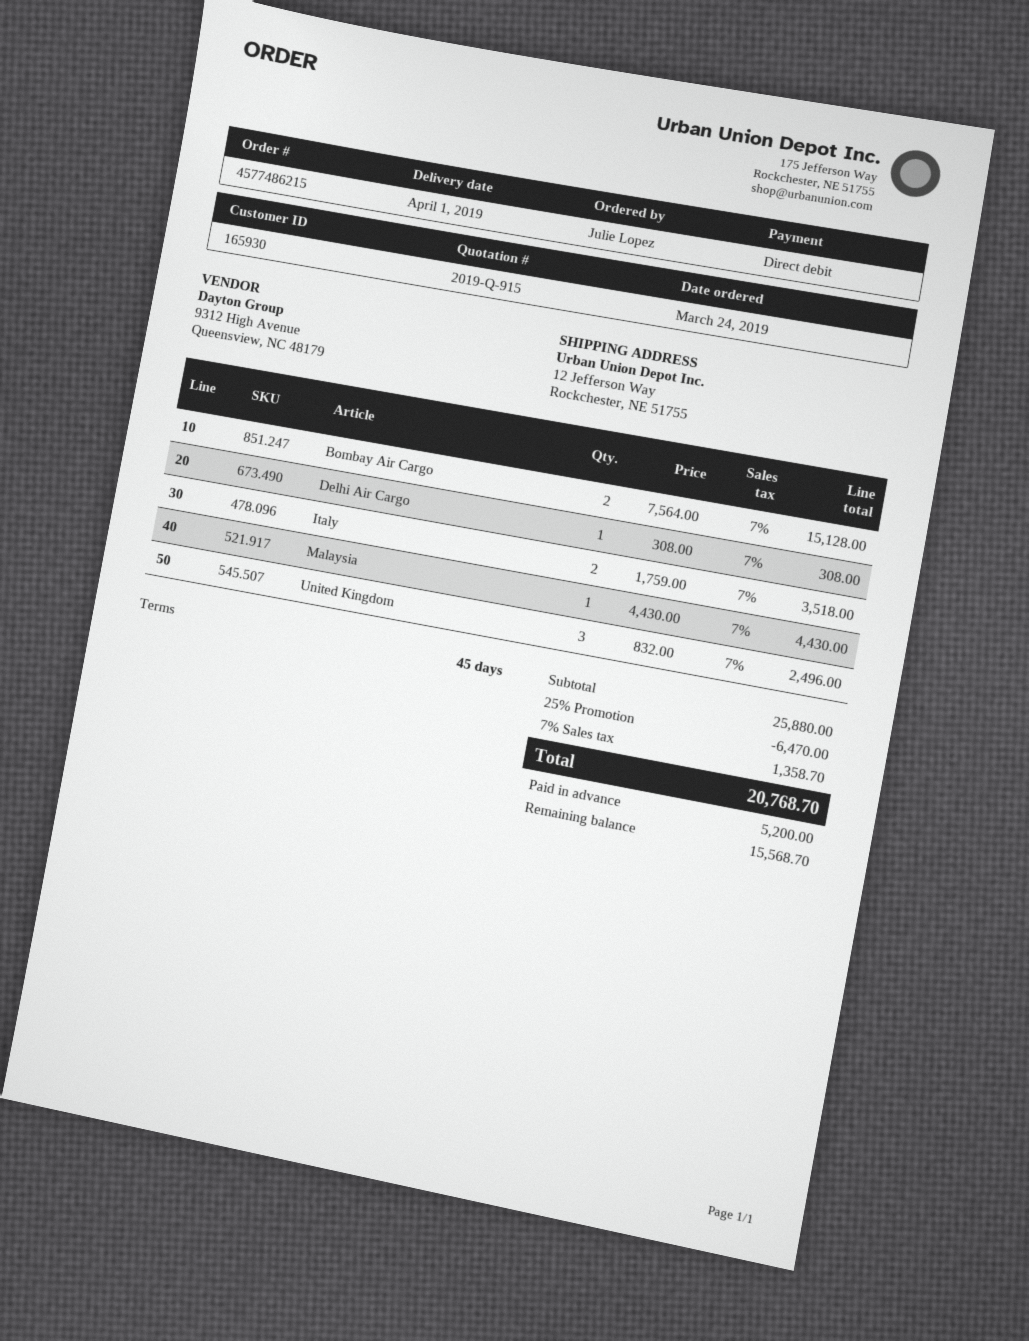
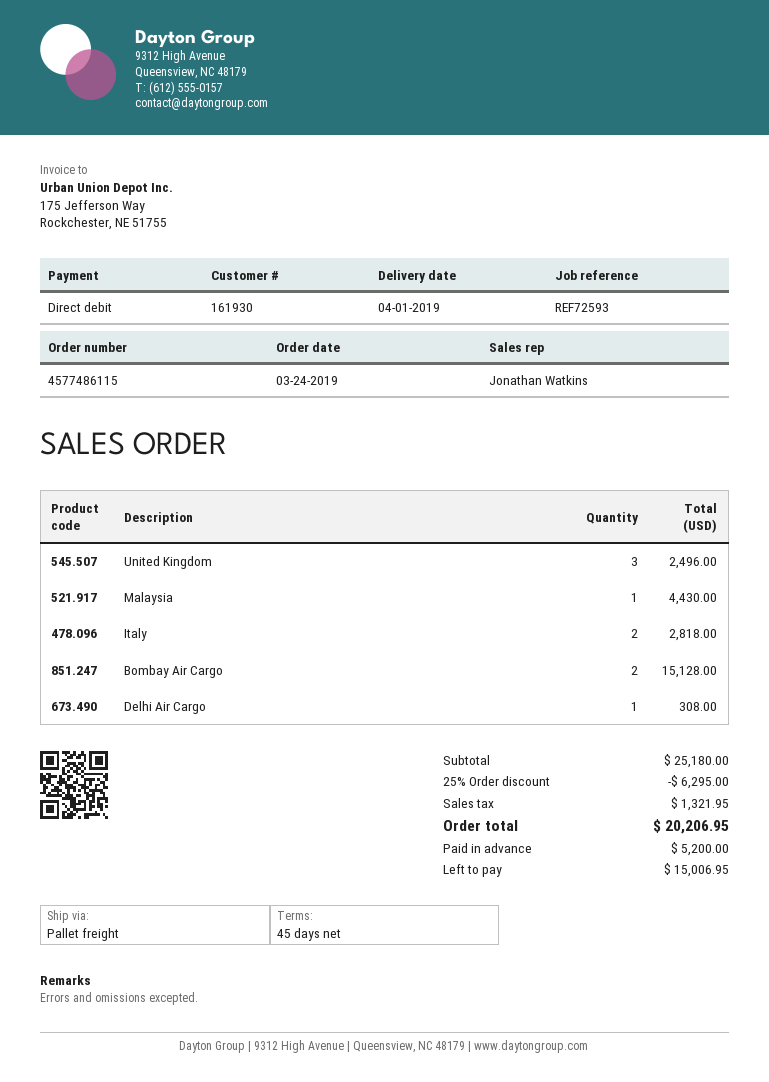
order number: 4577486215 -> 4577486115
customer number: 165930 -> 161930
Italy: 2 for 3518.00 -> 2 for 2818.00
subtotal: 25880.00 -> 25180.00
discount: 25% = 6470.00 -> 25% = 6295.00
tax: 1358.70 -> 1321.95
total: 20768.70 -> 20206.95
balance: 15568.70 -> 15006.95

